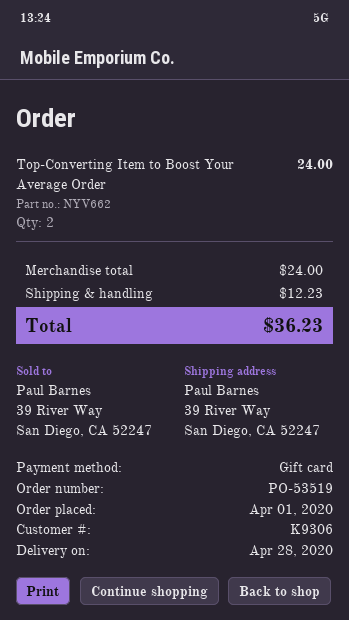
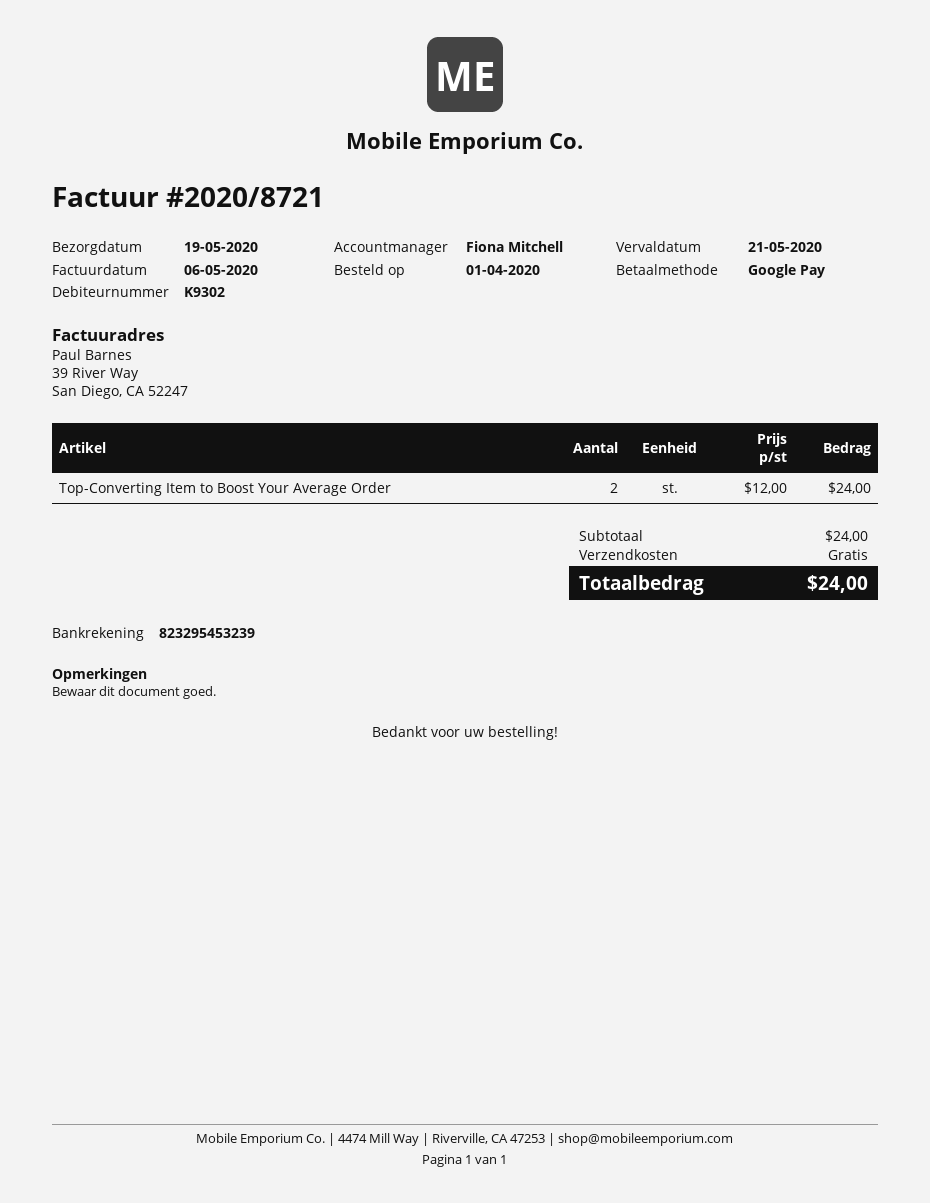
delivery date: 2020-04-28 -> 2020-05-19
customer number: K9306 -> K9302
payment method: gift card -> Google Pay
shipping: 12.23 -> 0.00
total: 36.23 -> 24.00

